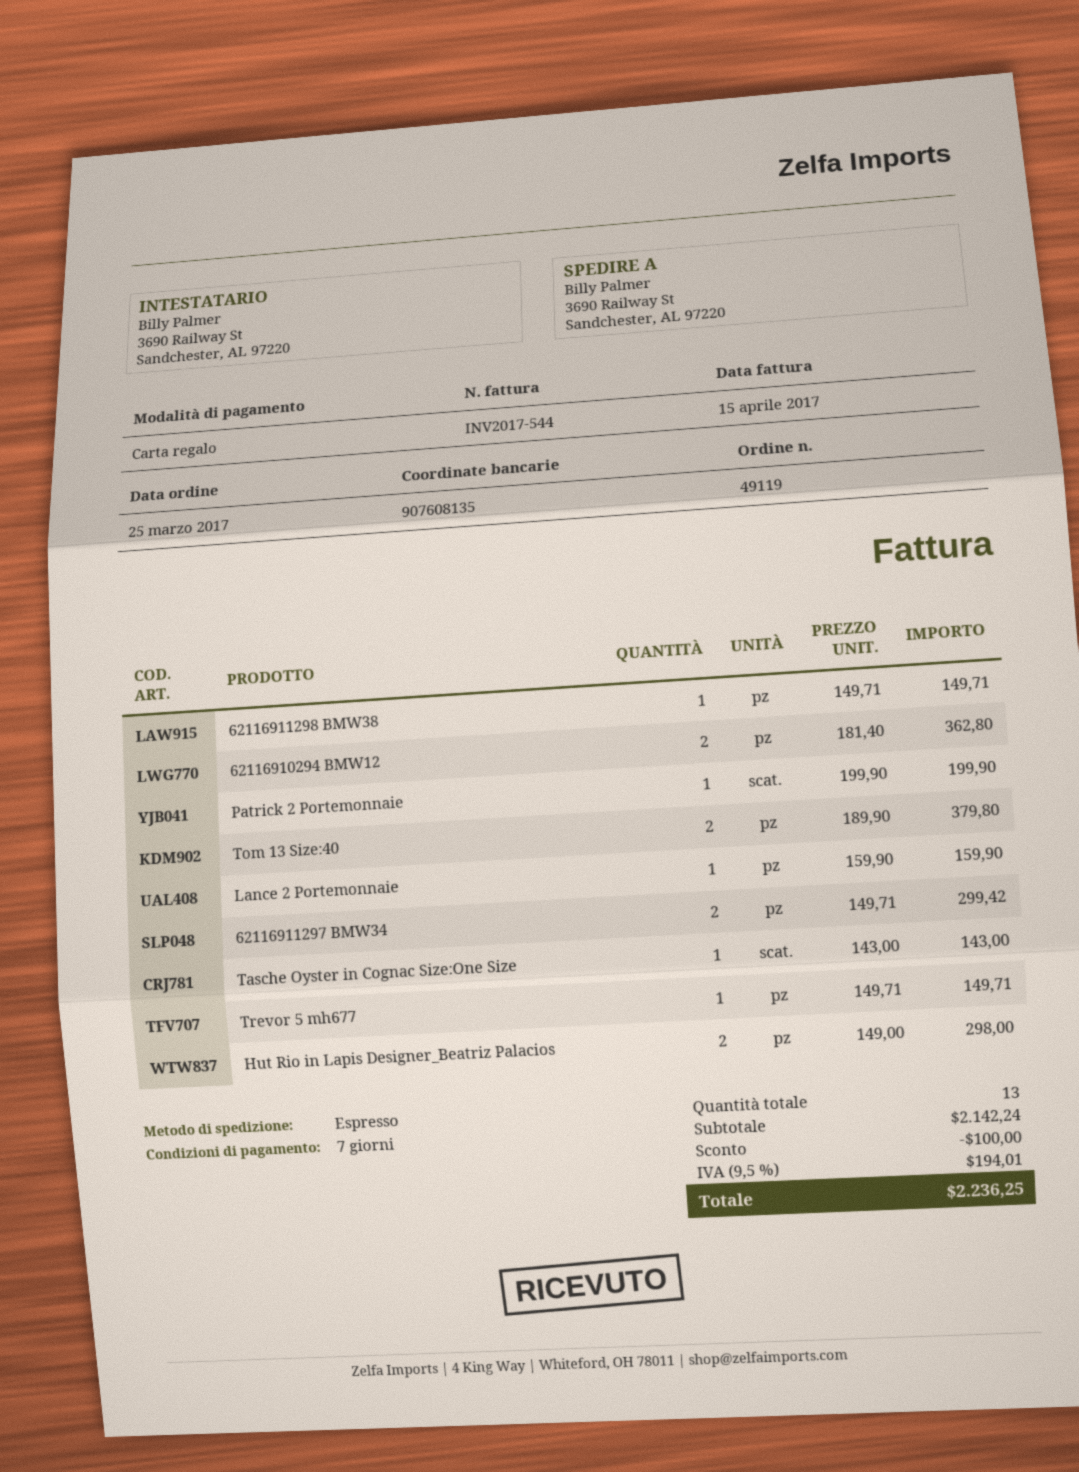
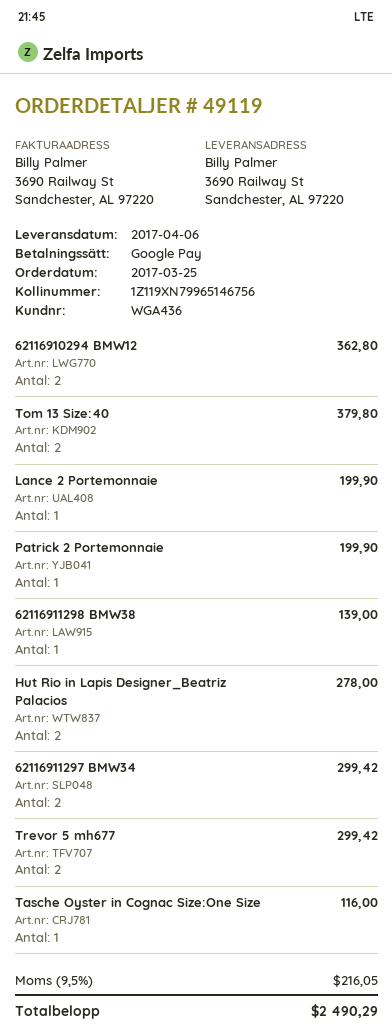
payment method: gift card -> Google Pay
62116911298 BMW38: 1 for 149.71 -> 1 for 139.00
Lance 2 Portemonnaie: 1 for 159.90 -> 1 for 199.90
Tasche Oyster in Cognac Size:One Size: 1 for 143.00 -> 1 for 116.00
Trevor 5 mh677: 1 for 149.71 -> 2 for 299.42
Hut Rio in Lapis Designer_Beatriz Palacios: 2 for 298.00 -> 2 for 278.00
discount: 100.00 -> none
tax: 9.5% = 194.01 -> 9.5% = 216.05
total: 2236.25 -> 2490.29

